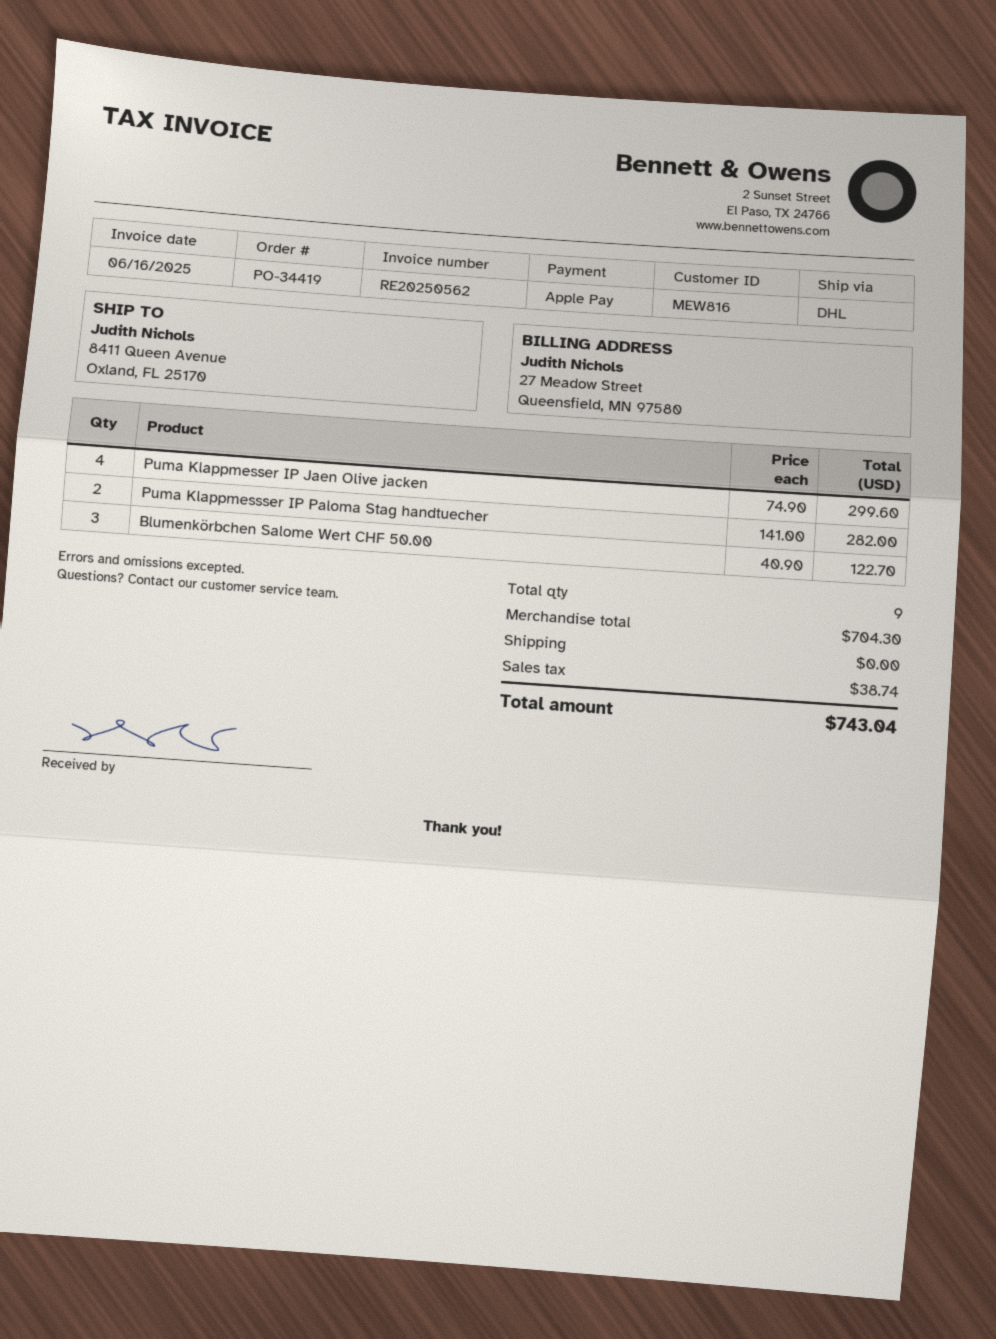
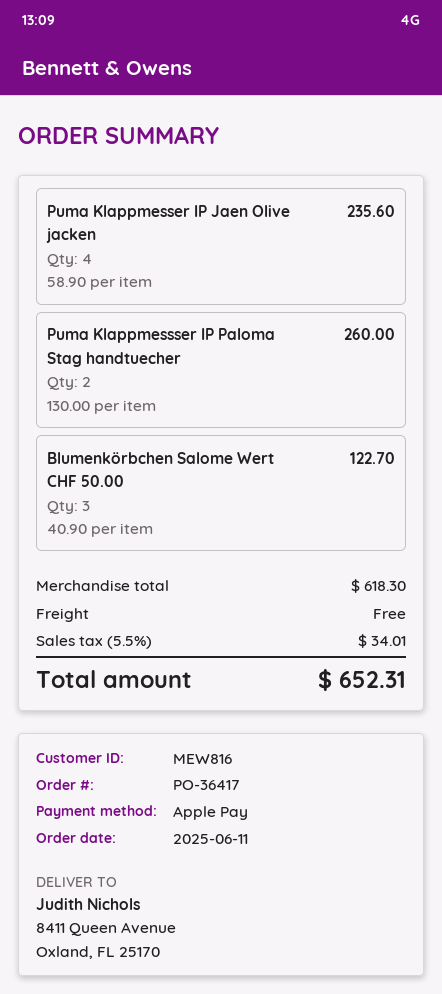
order number: PO-34419 -> PO-36417
Puma Klappmesser IP Jaen Olive jacken: 4 x 74.90 = 299.60 -> 4 x 58.90 = 235.60
Puma Klappmessser IP Paloma Stag handtuecher: 2 x 141.00 = 282.00 -> 2 x 130.00 = 260.00
subtotal: 704.30 -> 618.30
tax: 38.74 -> 34.01
total: 743.04 -> 652.31

